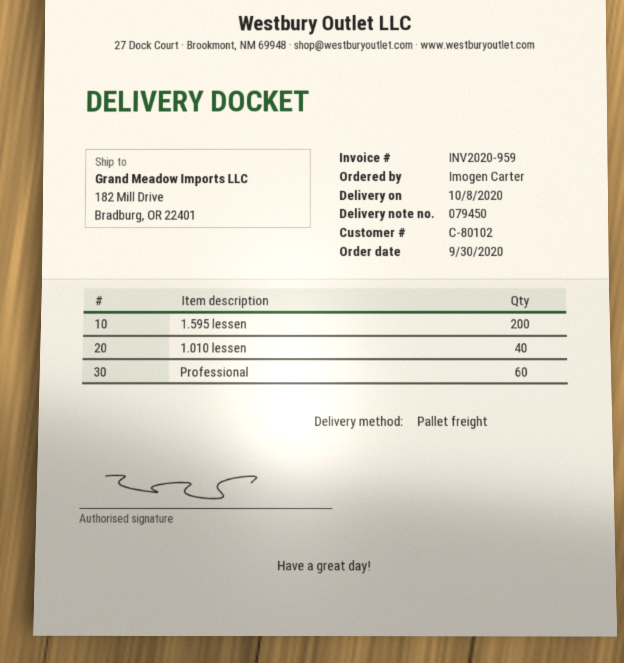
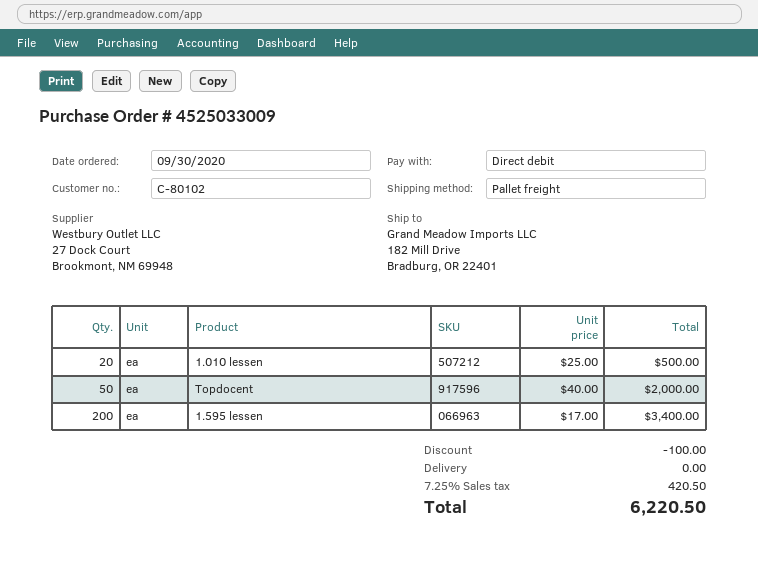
1.010 lessen: 40 -> 20
Professional: 60 -> none
Topdocent: none -> 50

